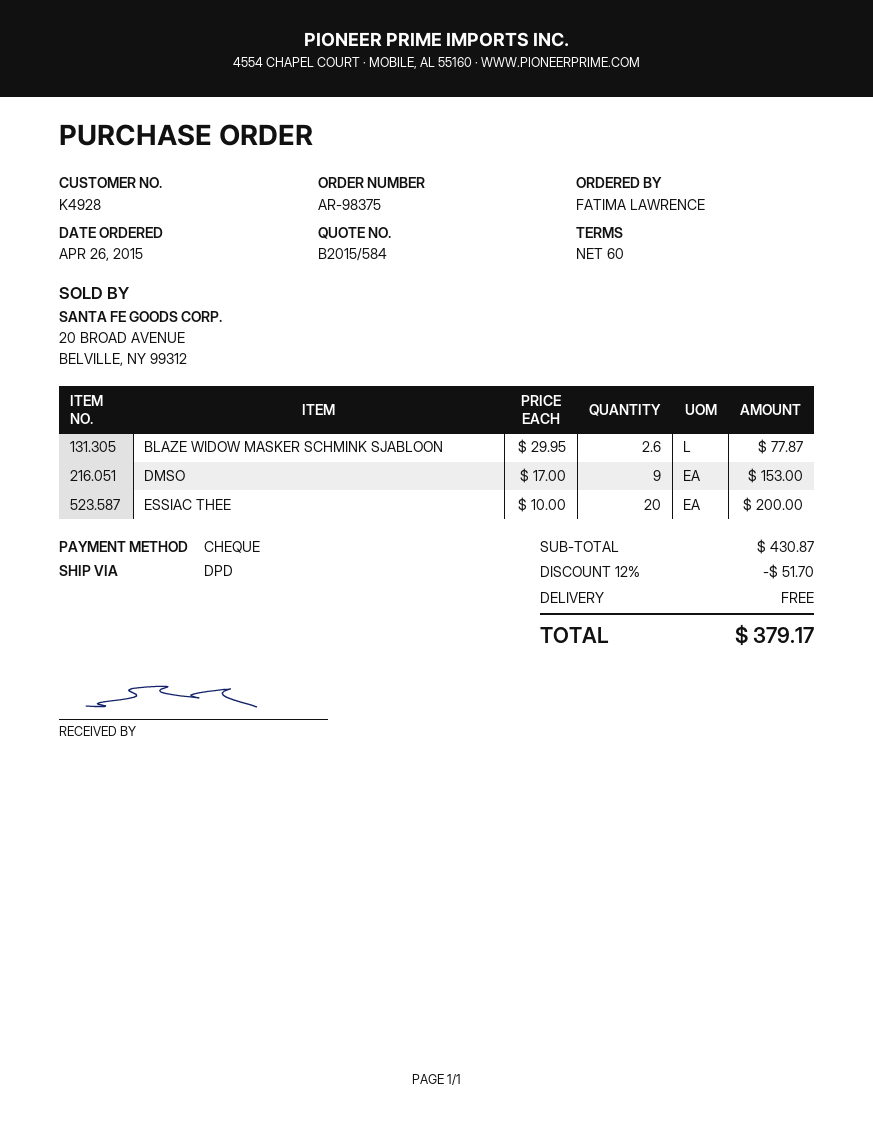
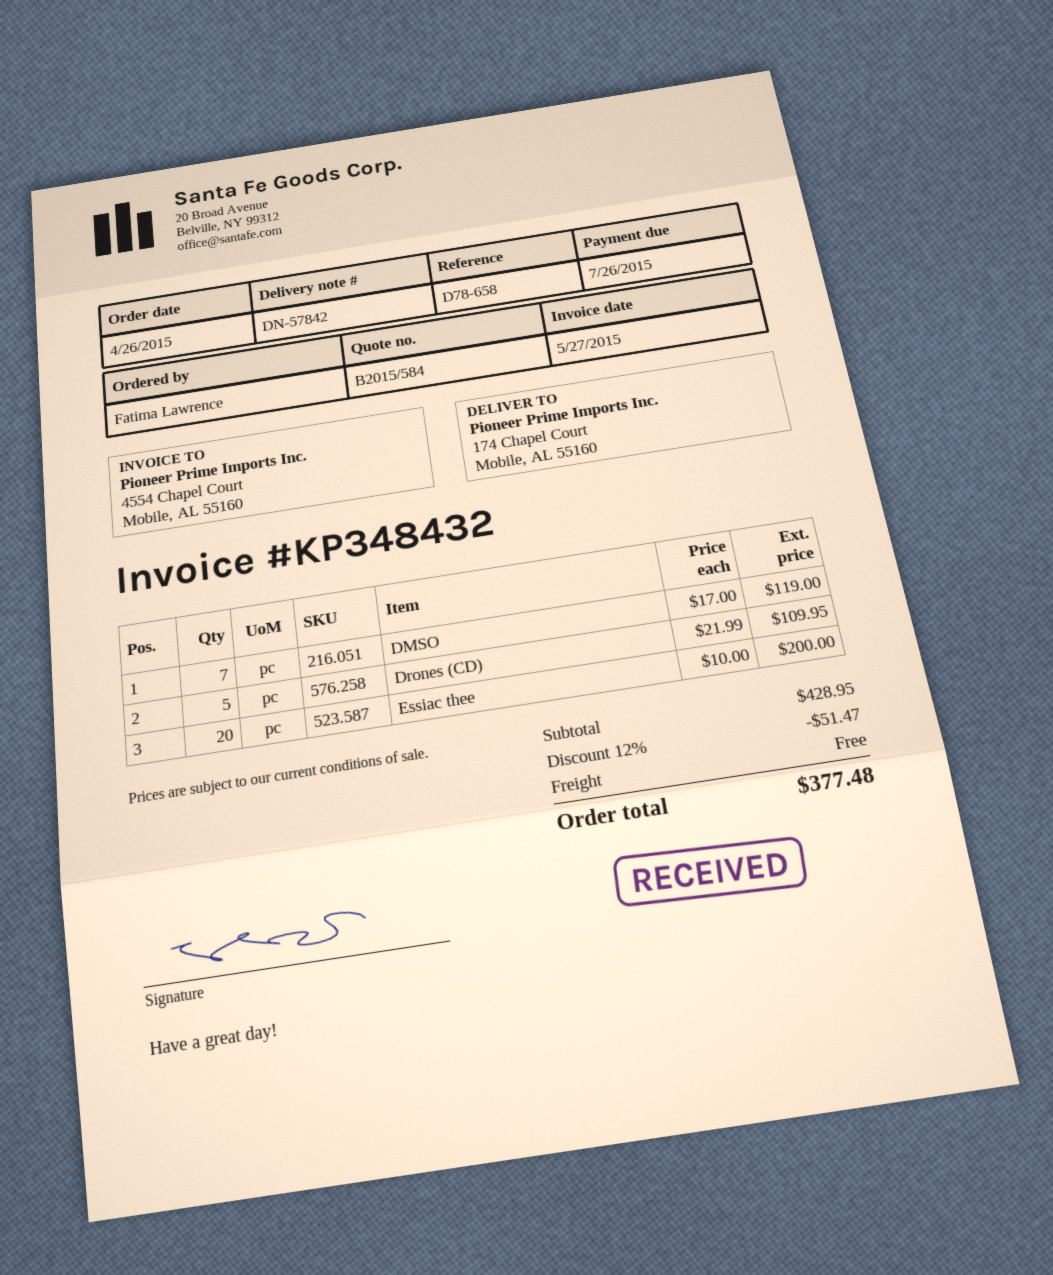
BLAZE WIDOW MASKER SCHMINK SJABLOON: 2.6 x 29.95 = 77.87 -> none
DMSO: 9 x 17.00 = 153.00 -> 7 x 17.00 = 119.00
Drones (CD): none -> 5 x 21.99 = 109.95
subtotal: 430.87 -> 428.95
discount: 12% = 51.70 -> 12% = 51.47
total: 379.17 -> 377.48

